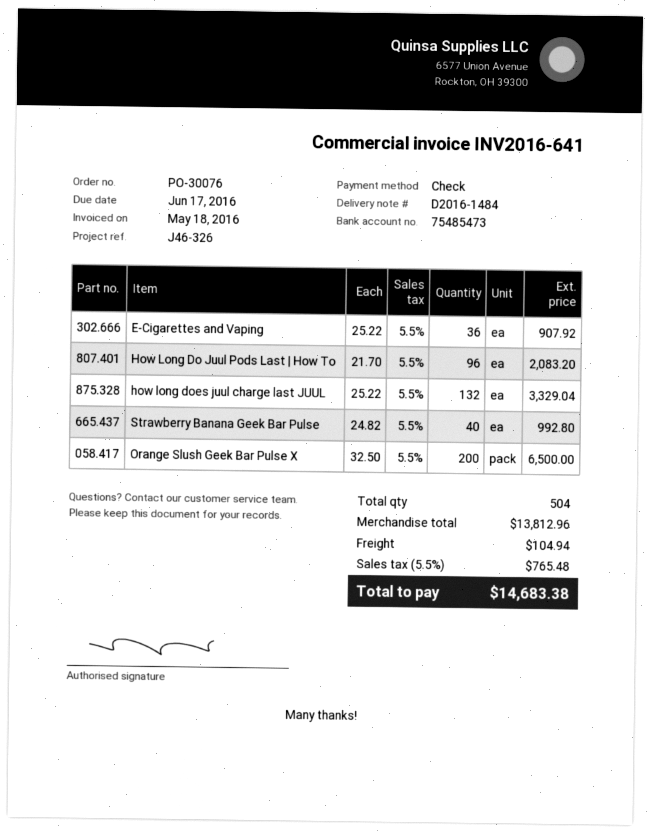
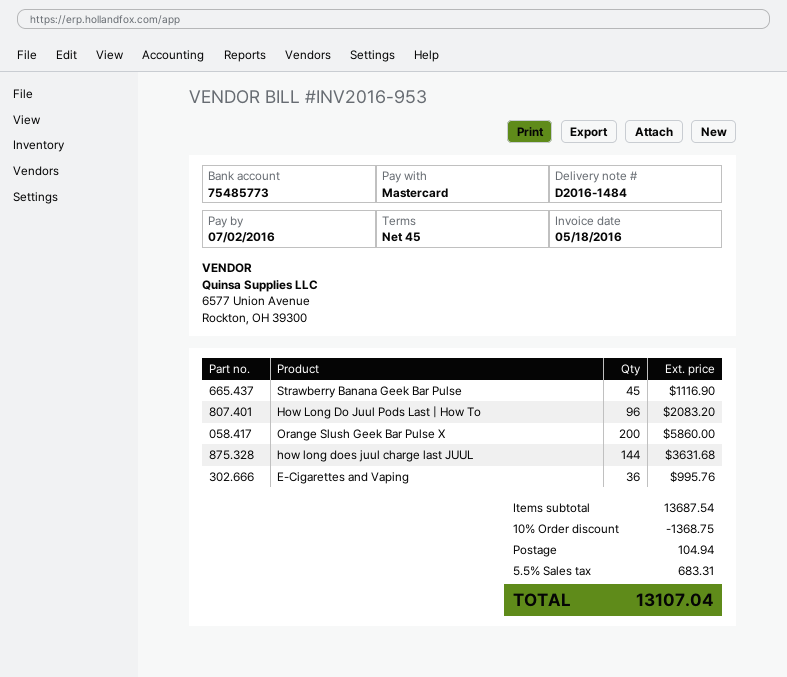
invoice number: INV2016-641 -> INV2016-953
due date: 2016-06-17 -> 2016-07-02
payment method: cheque -> Mastercard
bank account: 75485473 -> 75485773
E-Cigarettes and Vaping: 36 for 907.92 -> 36 for 995.76
how long does juul charge last JUUL: 132 for 3329.04 -> 144 for 3631.68
Strawberry Banana Geek Bar Pulse: 40 for 992.80 -> 45 for 1116.90
Orange Slush Geek Bar Pulse X: 200 for 6500.00 -> 200 for 5860.00
subtotal: 13812.96 -> 13687.54
discount: none -> 10% = 1368.75
tax: 5.5% = 765.48 -> 5.5% = 683.31
total: 14683.38 -> 13107.04

